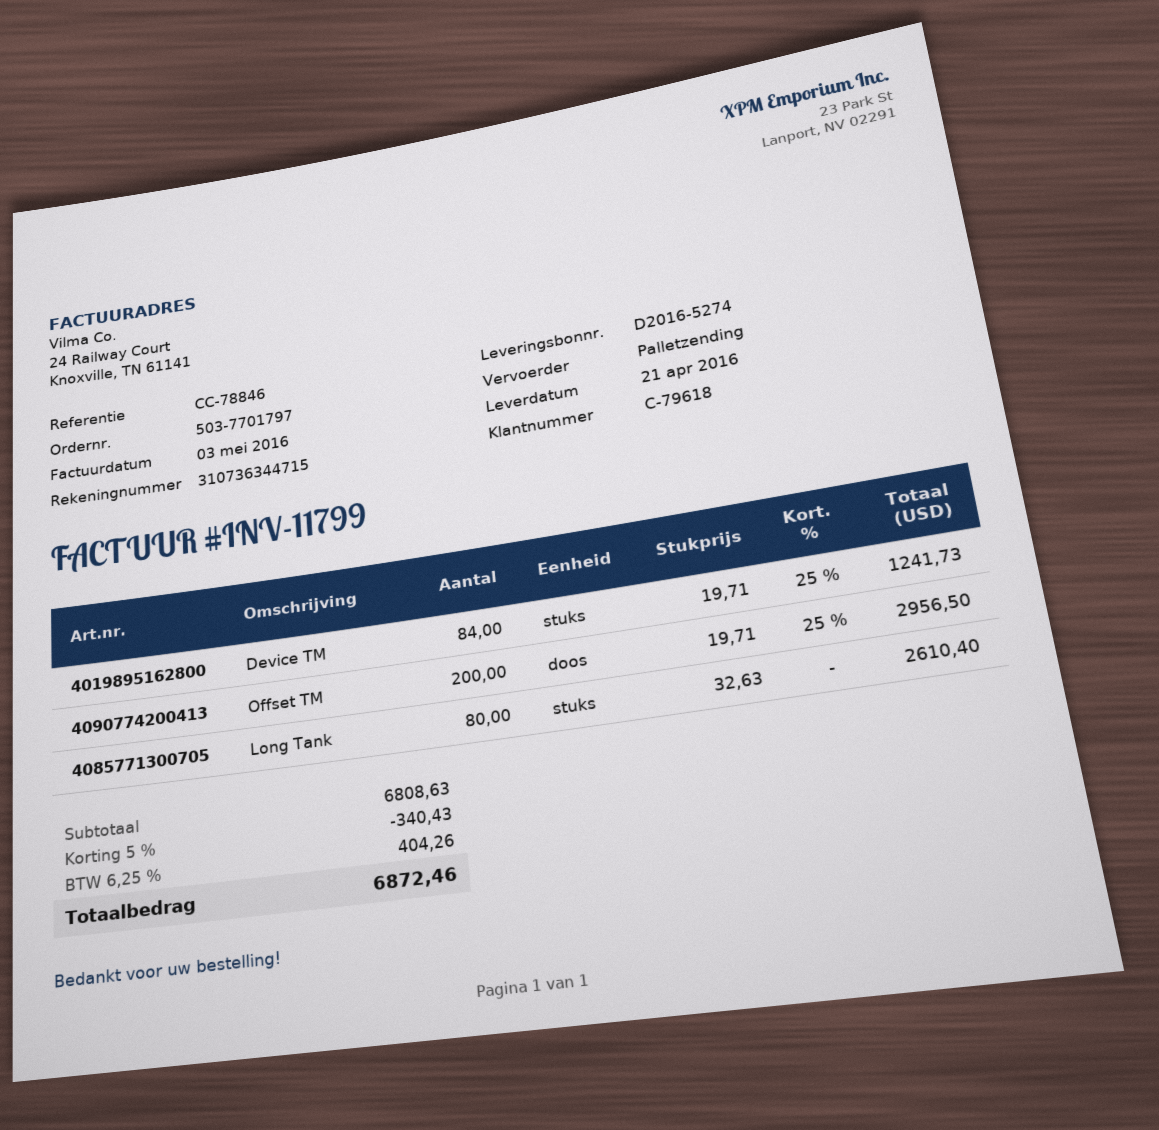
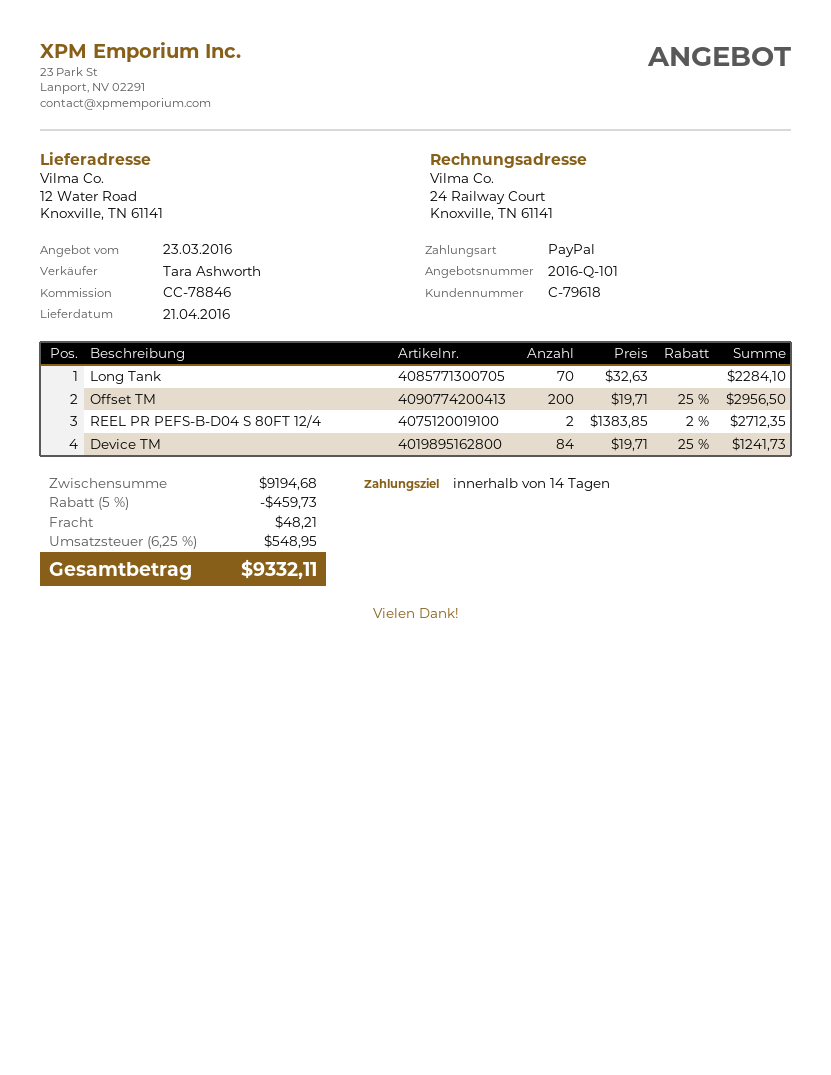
Long Tank: 80 x 32.63 = 2610.40 -> 70 x 32.63 = 2284.10
REEL PR PEFS-B-D04 S 80FT 12/4: none -> 2 x 1383.85 - 2% = 2712.35
subtotal: 6808.63 -> 9194.68
discount: 5% = 340.43 -> 5% = 459.73
shipping: none -> 48.21
tax: 6.25% = 404.26 -> 6.25% = 548.95
total: 6872.46 -> 9332.11

